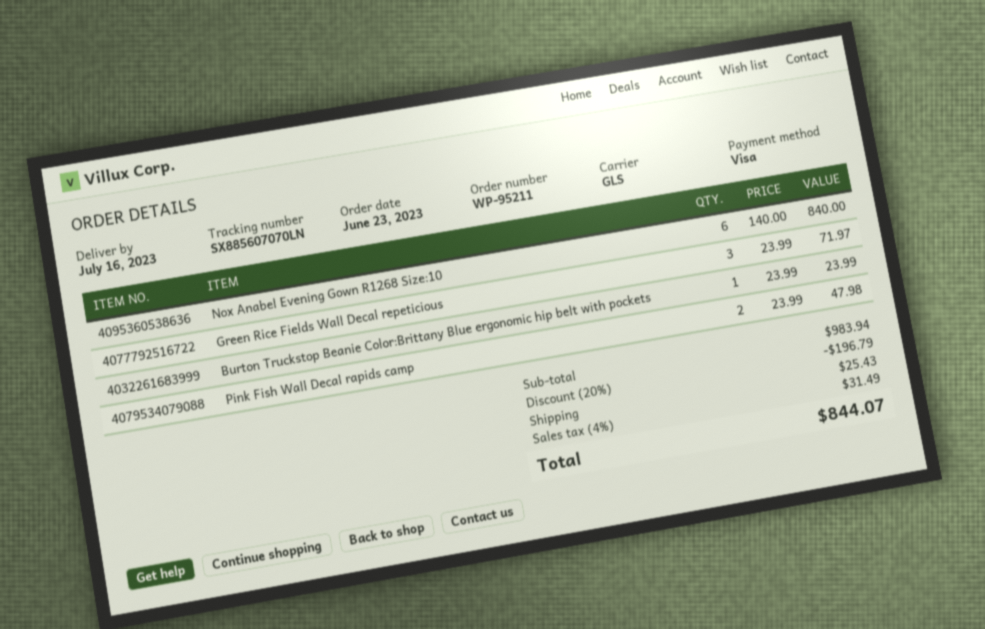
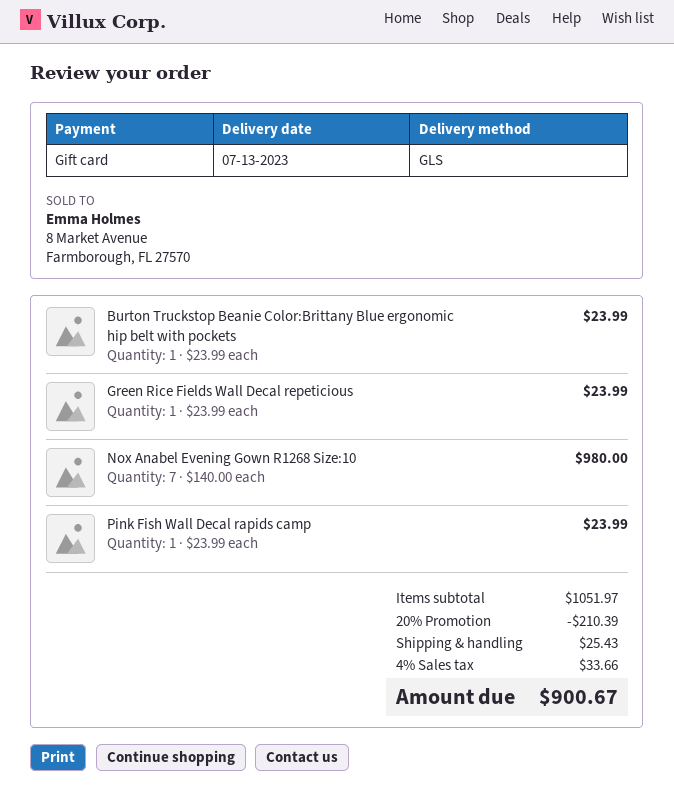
delivery date: 2023-07-16 -> 2023-07-13
payment method: Visa -> gift card
Nox Anabel Evening Gown R1268 Size:10: 6 x 140.00 = 840.00 -> 7 x 140.00 = 980.00
Green Rice Fields Wall Decal repeticious: 3 x 23.99 = 71.97 -> 1 x 23.99 = 23.99
Pink Fish Wall Decal rapids camp: 2 x 23.99 = 47.98 -> 1 x 23.99 = 23.99
subtotal: 983.94 -> 1051.97
discount: 20% = 196.79 -> 20% = 210.39
tax: 4% = 31.49 -> 4% = 33.66
total: 844.07 -> 900.67

